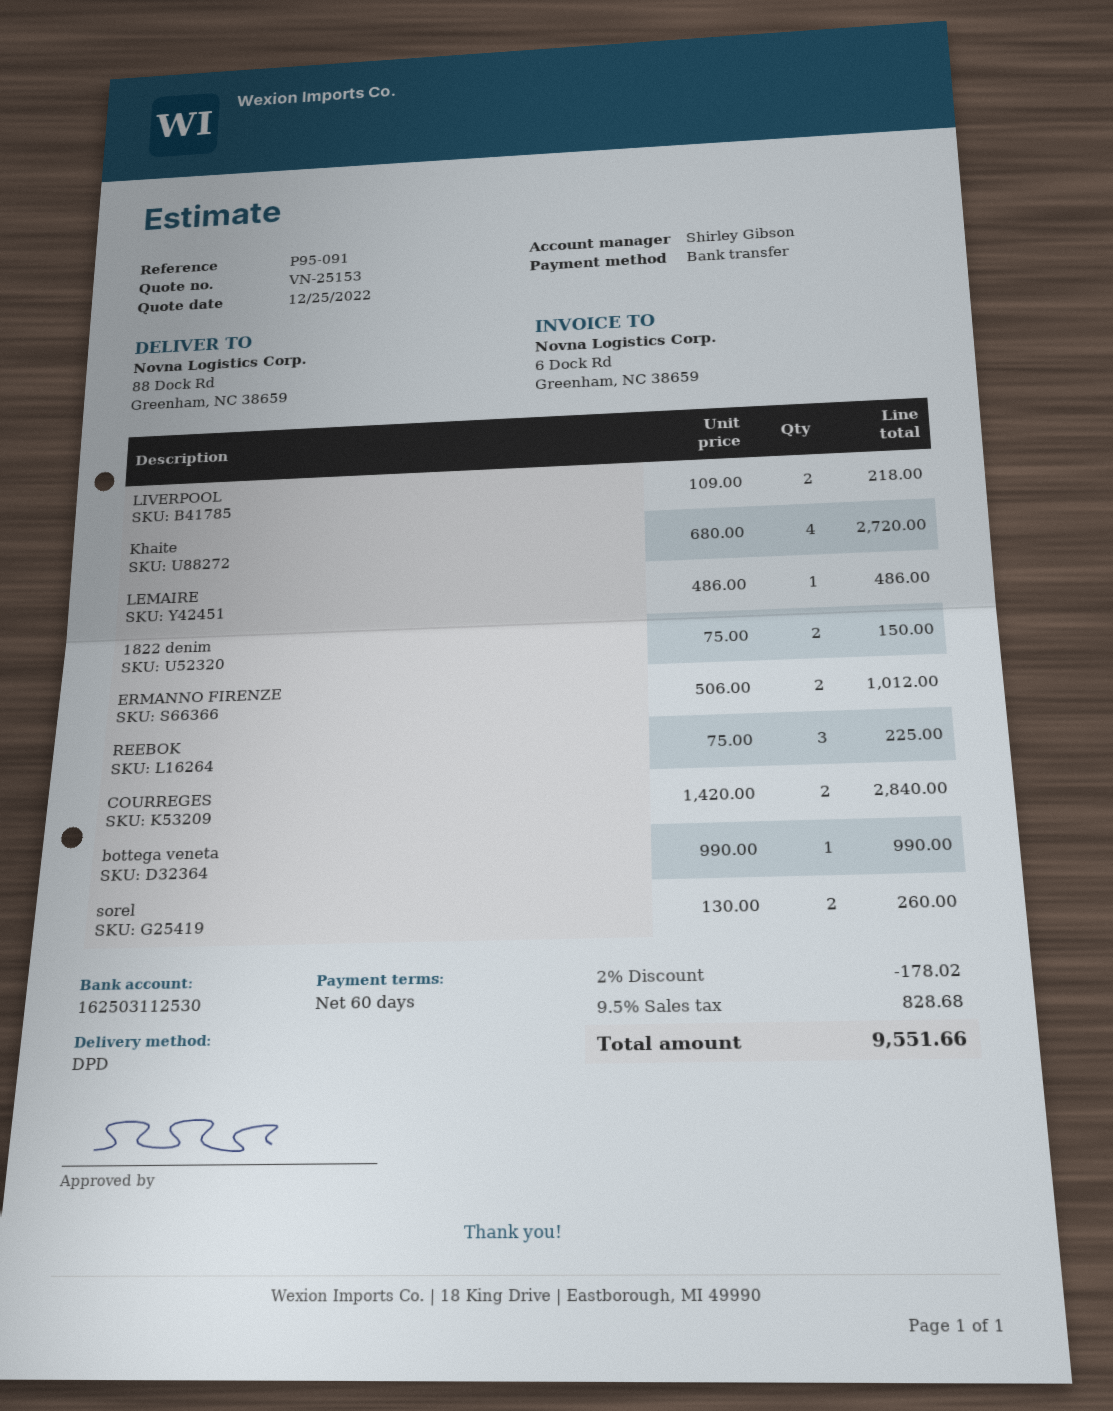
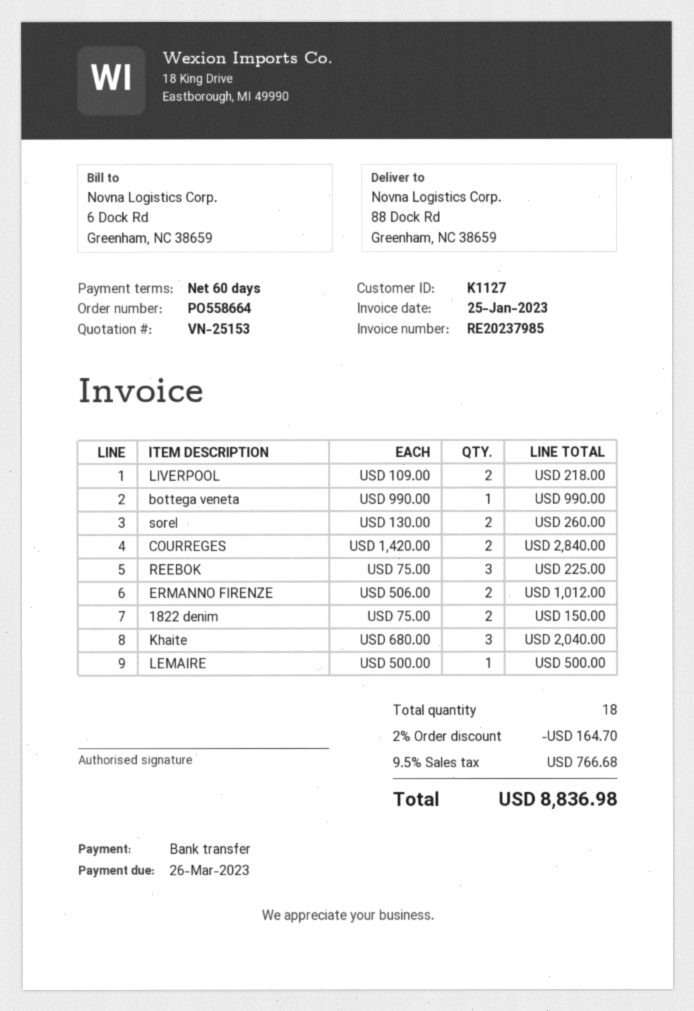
Khaite: 4 x 680.00 = 2720.00 -> 3 x 680.00 = 2040.00
LEMAIRE: 1 x 486.00 = 486.00 -> 1 x 500.00 = 500.00
discount: 2% = 178.02 -> 2% = 164.70
tax: 9.5% = 828.68 -> 9.5% = 766.68
total: 9551.66 -> 8836.98

